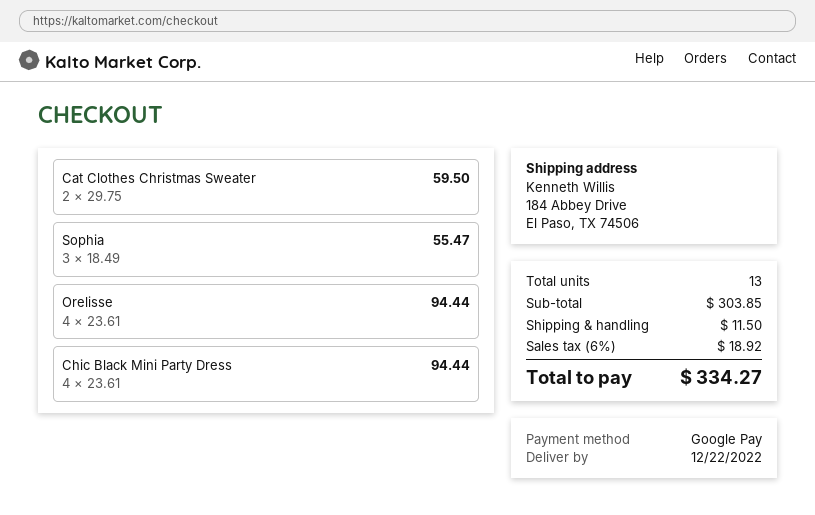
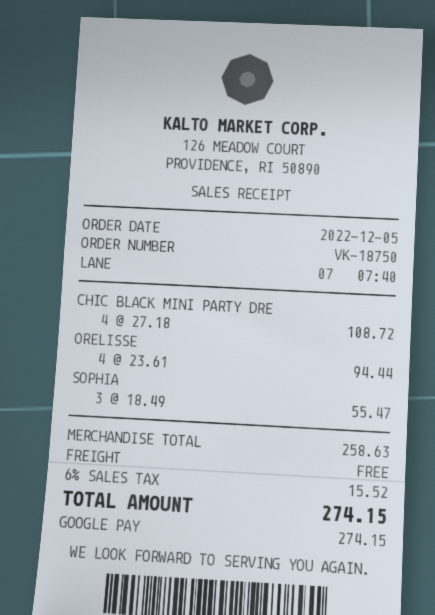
Cat Clothes Christmas Sweater: 2 x 29.75 = 59.50 -> none
Chic Black Mini Party Dress: 4 x 23.61 = 94.44 -> 4 x 27.18 = 108.72
subtotal: 303.85 -> 258.63
shipping: 11.50 -> 0.00
tax: 6% = 18.92 -> 6% = 15.52
total: 334.27 -> 274.15

